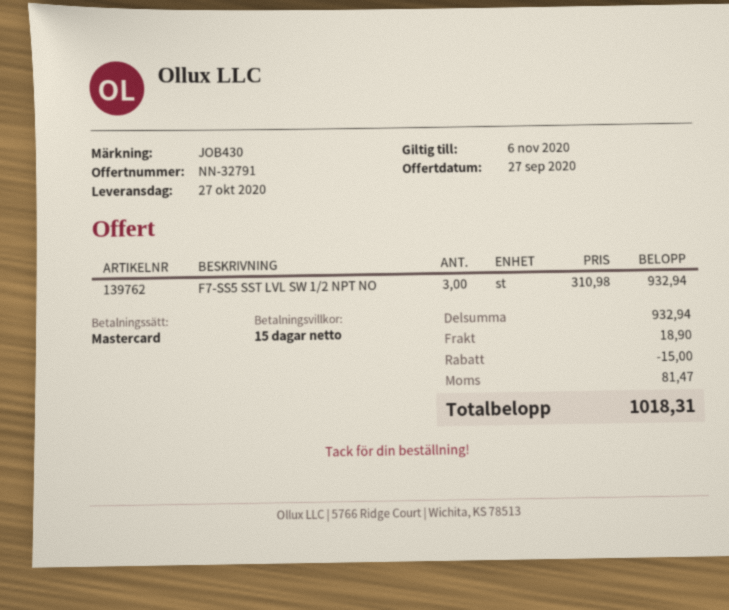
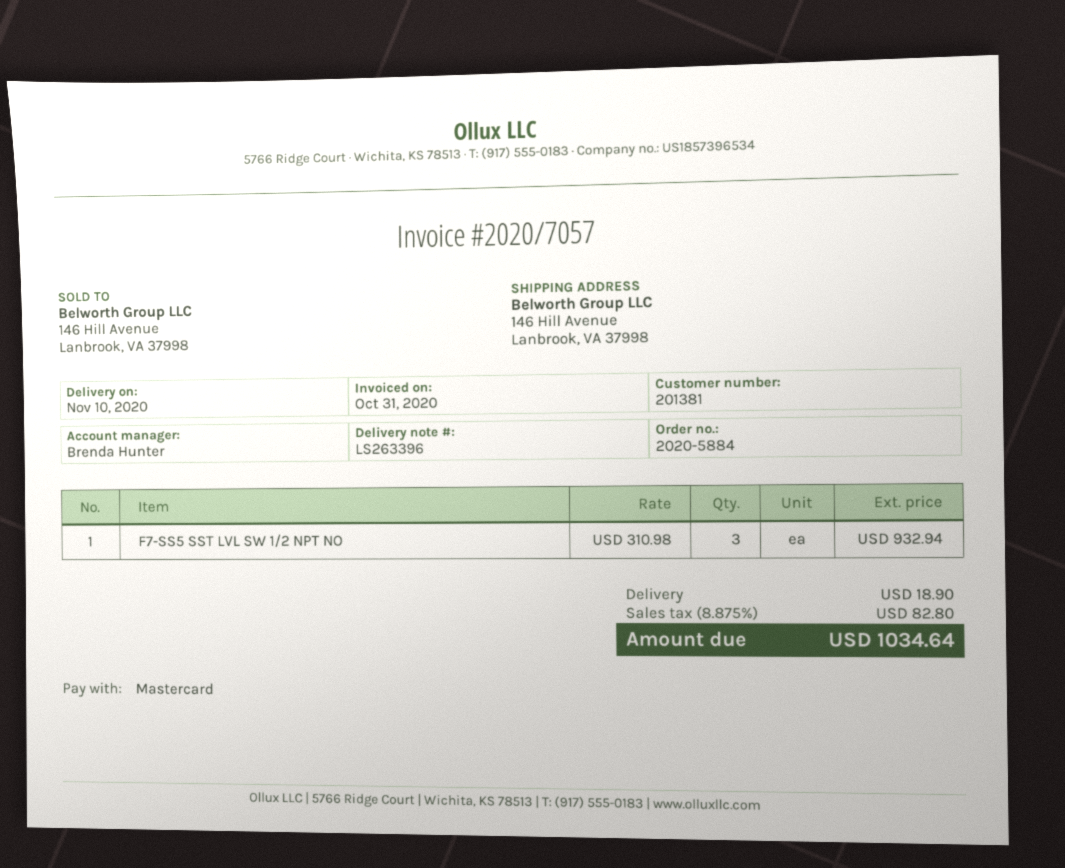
delivery date: 2020-10-27 -> 2020-11-10
discount: 15.00 -> none
tax: 81.47 -> 82.80
total: 1018.31 -> 1034.64

